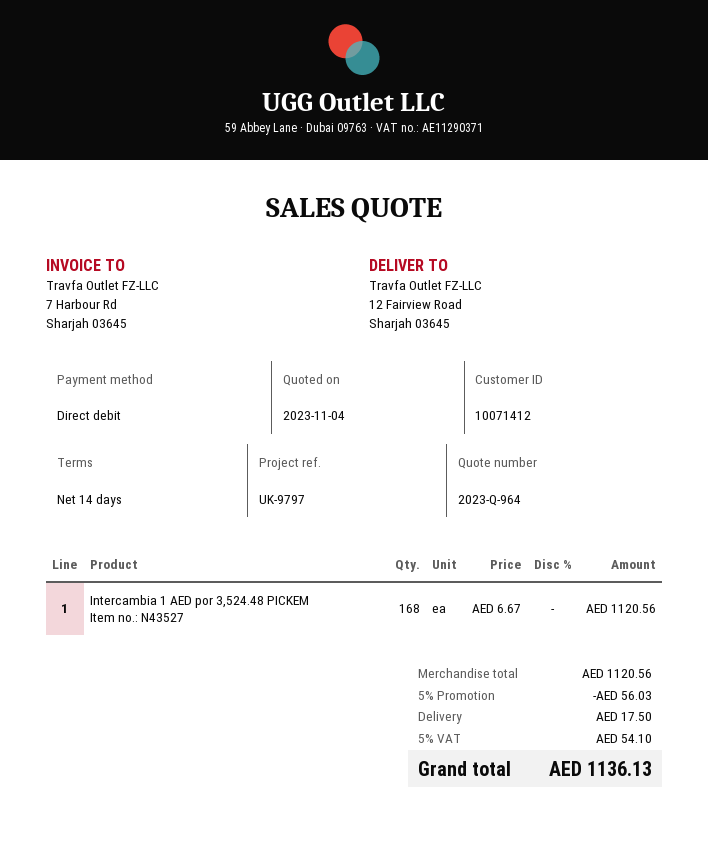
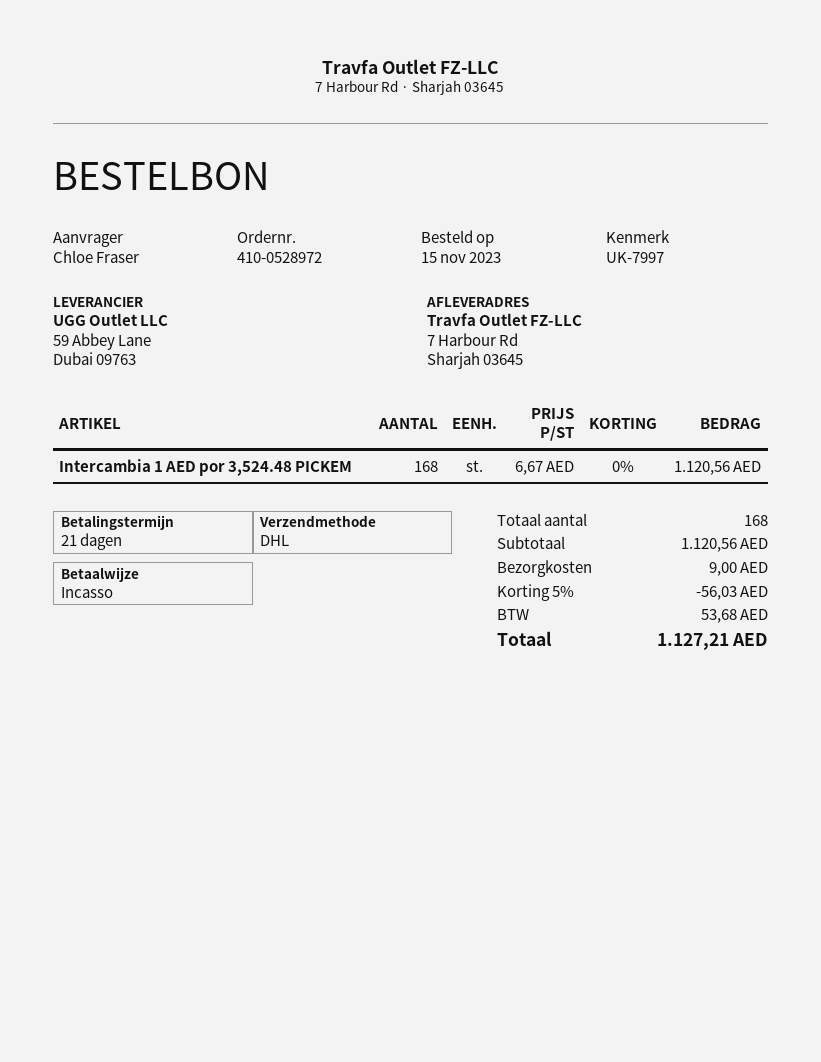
payment terms: 14 days -> 21 days
reference: UK-9797 -> UK-7997
ship to: 12 Fairview Road, Sharjah 03645 -> 7 Harbour Rd, Sharjah 03645
shipping: 17.50 -> 9.00
tax: 54.10 -> 53.68
total: 1136.13 -> 1127.21

